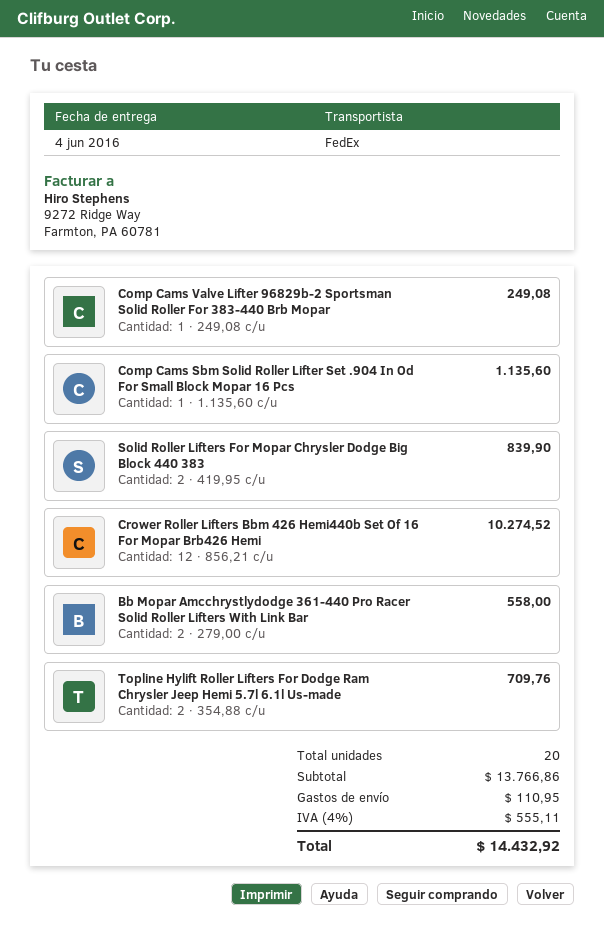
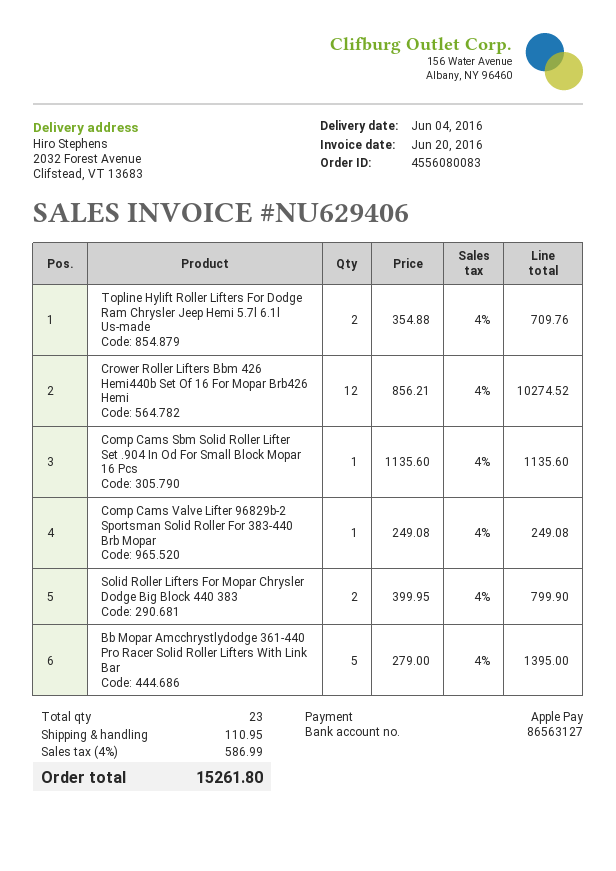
Solid Roller Lifters For Mopar Chrysler Dodge Big Block 440 383: 2 x 419.95 = 839.90 -> 2 x 399.95 = 799.90
Bb Mopar Amcchrystlydodge 361-440 Pro Racer Solid Roller Lifters With Link Bar: 2 x 279.00 = 558.00 -> 5 x 279.00 = 1395.00
total quantity: 20 -> 23
tax: 4% = 555.11 -> 4% = 586.99
total: 14432.92 -> 15261.80

